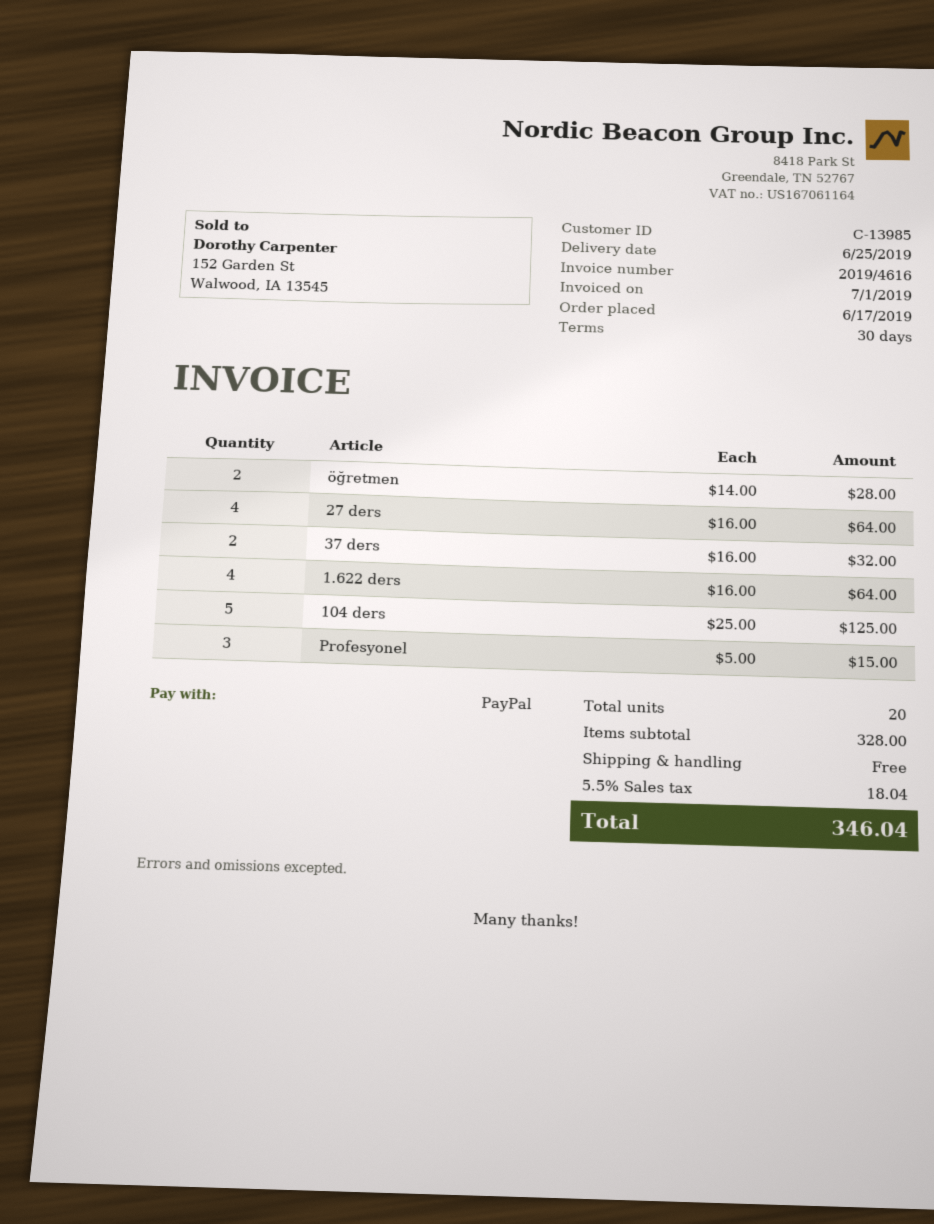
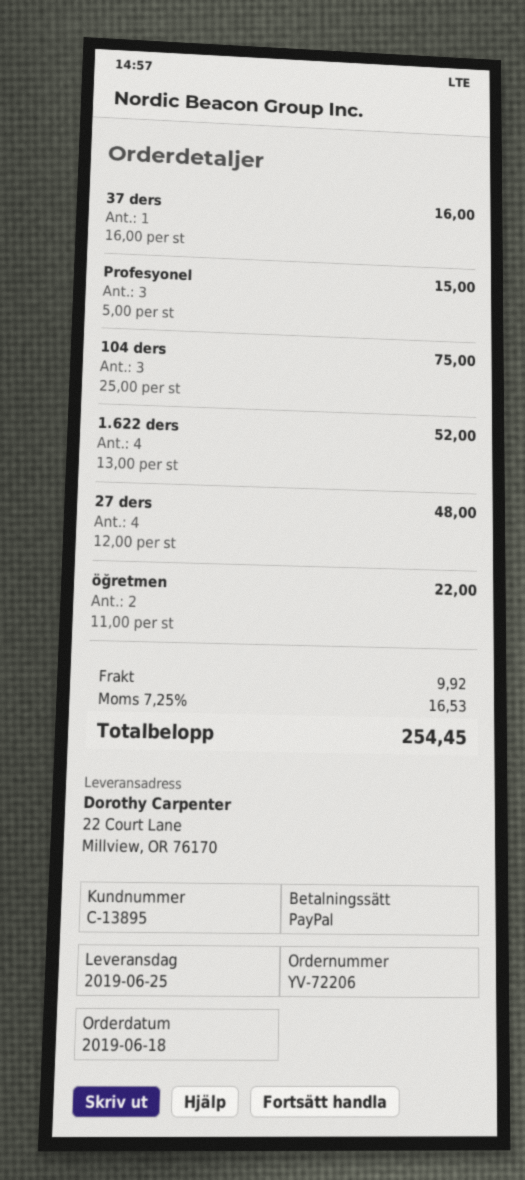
order date: 2019-06-17 -> 2019-06-18
customer number: C-13985 -> C-13895
öğretmen: 2 x 14.00 = 28.00 -> 2 x 11.00 = 22.00
27 ders: 4 x 16.00 = 64.00 -> 4 x 12.00 = 48.00
37 ders: 2 x 16.00 = 32.00 -> 1 x 16.00 = 16.00
1.622 ders: 4 x 16.00 = 64.00 -> 4 x 13.00 = 52.00
104 ders: 5 x 25.00 = 125.00 -> 3 x 25.00 = 75.00
shipping: 0.00 -> 9.92
tax: 5.5% = 18.04 -> 7.25% = 16.53
total: 346.04 -> 254.45

